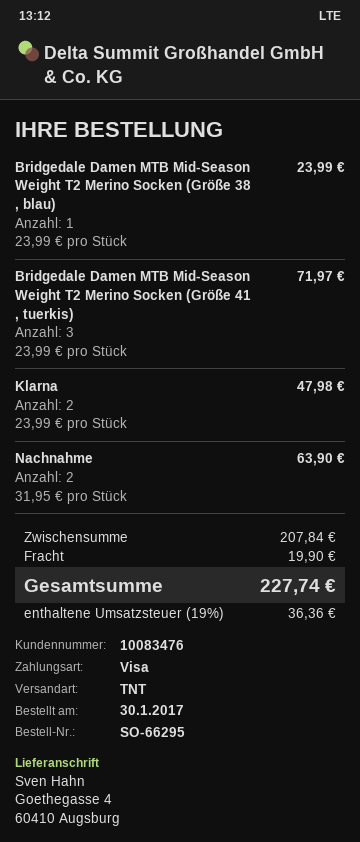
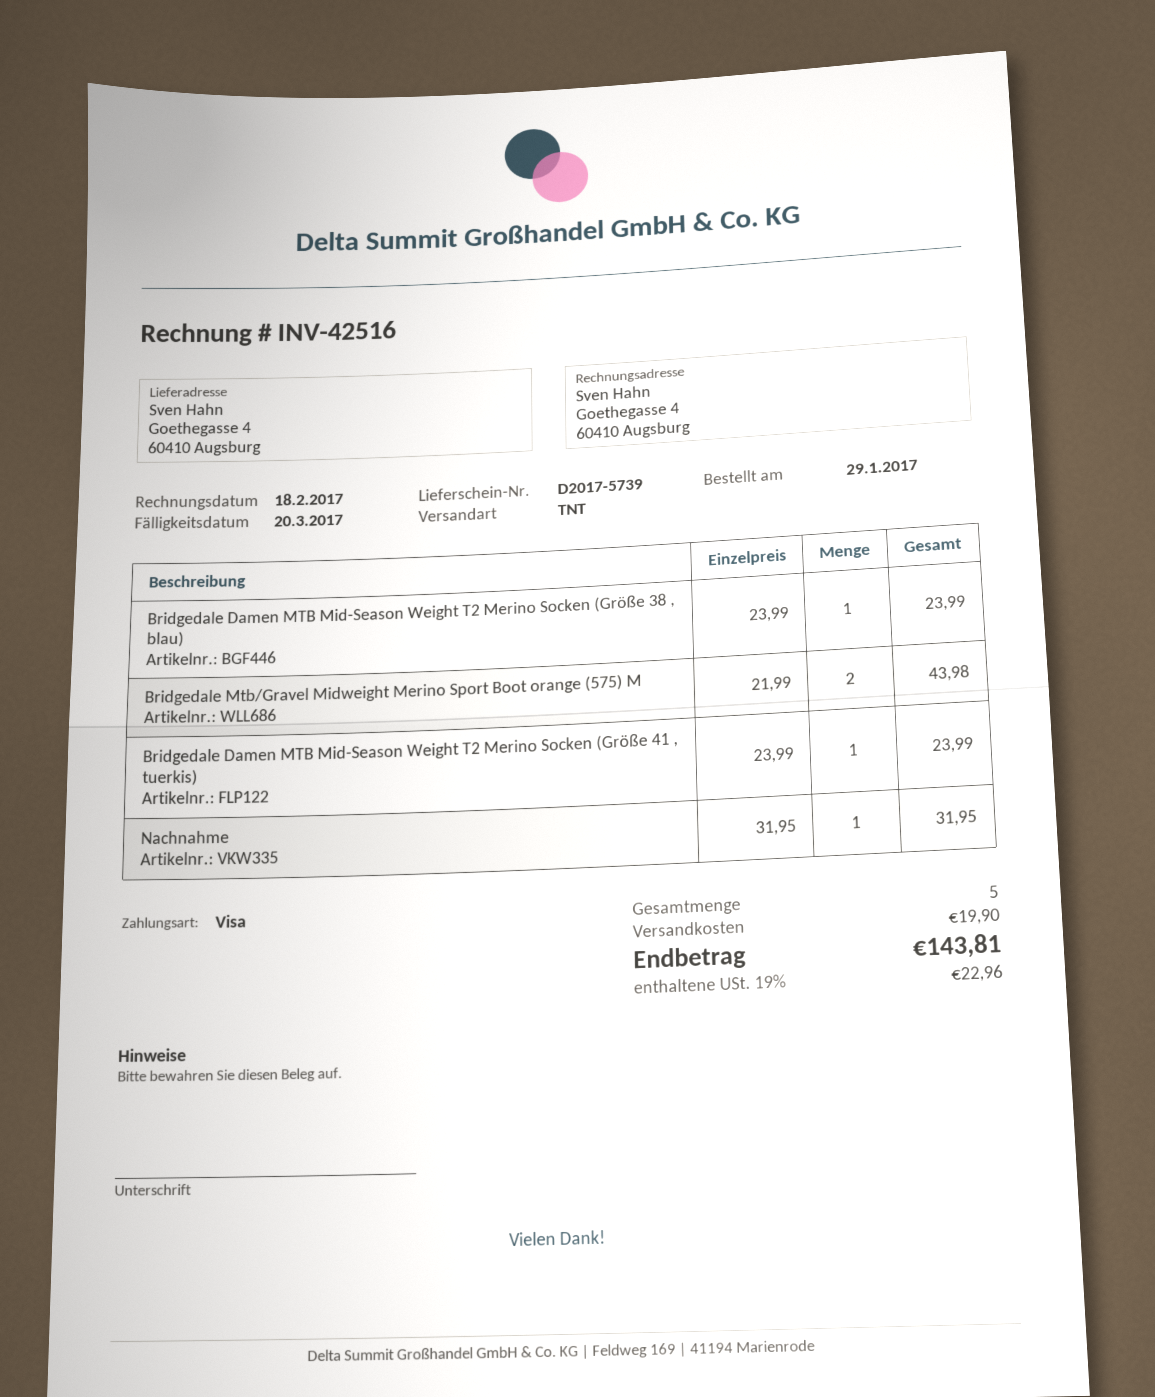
order date: 2017-01-30 -> 2017-01-29
Bridgedale Damen MTB Mid-Season Weight T2 Merino Socken (Größe 41 , tuerkis): 3 x 23.99 = 71.97 -> 1 x 23.99 = 23.99
Klarna: 2 x 23.99 = 47.98 -> none
Nachnahme: 2 x 31.95 = 63.90 -> 1 x 31.95 = 31.95
Bridgedale Mtb/Gravel Midweight Merino Sport Boot orange (575) M: none -> 2 x 21.99 = 43.98
tax: 19% = 36.36 -> 19% = 22.96
total: 227.74 -> 143.81

